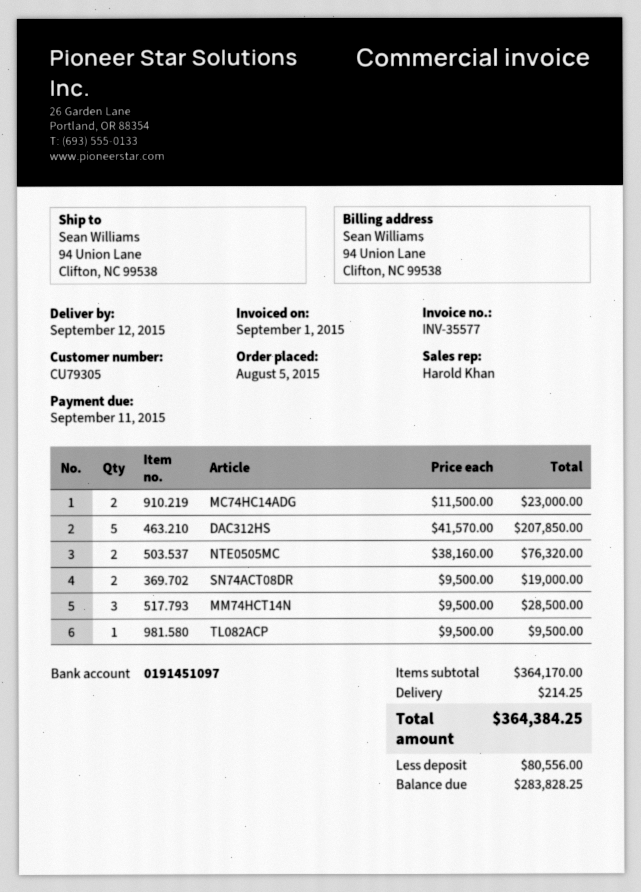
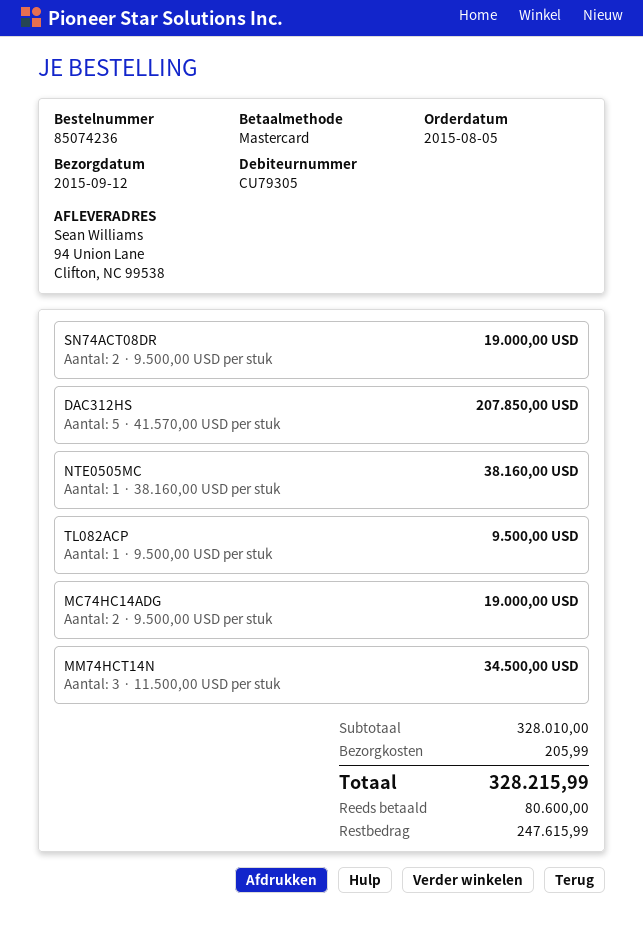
MC74HC14ADG: 2 x 11500.00 = 23000.00 -> 2 x 9500.00 = 19000.00
NTE0505MC: 2 x 38160.00 = 76320.00 -> 1 x 38160.00 = 38160.00
MM74HCT14N: 3 x 9500.00 = 28500.00 -> 3 x 11500.00 = 34500.00
subtotal: 364170.00 -> 328010.00
shipping: 214.25 -> 205.99
total: 364384.25 -> 328215.99
deposit: 80556.00 -> 80600.00
balance: 283828.25 -> 247615.99

